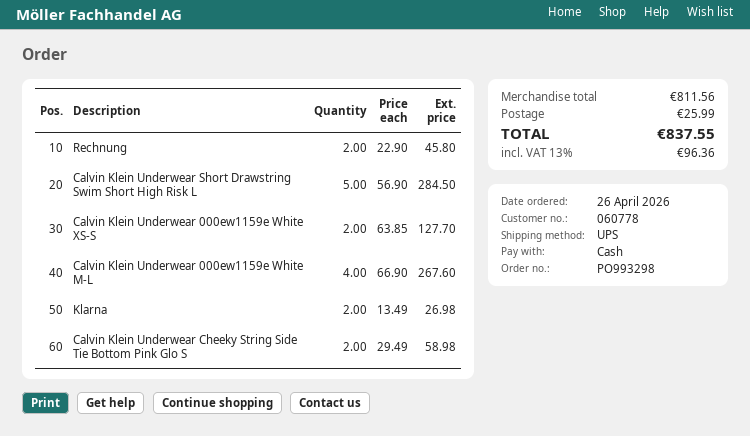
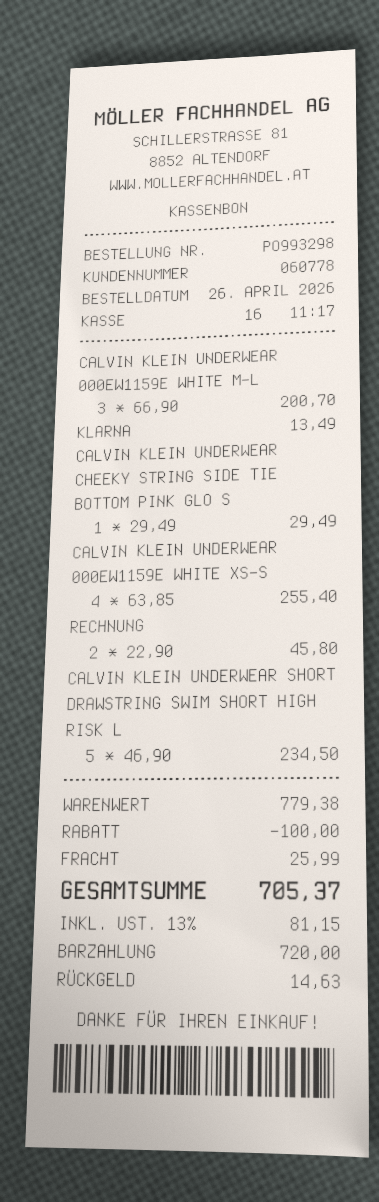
Calvin Klein Underwear Short Drawstring Swim Short High Risk L: 5 x 56.90 = 284.50 -> 5 x 46.90 = 234.50
Calvin Klein Underwear 000ew1159e White XS-S: 2 x 63.85 = 127.70 -> 4 x 63.85 = 255.40
Calvin Klein Underwear 000ew1159e White M-L: 4 x 66.90 = 267.60 -> 3 x 66.90 = 200.70
Klarna: 2 x 13.49 = 26.98 -> 1 x 13.49 = 13.49
Calvin Klein Underwear Cheeky String Side Tie Bottom Pink Glo S: 2 x 29.49 = 58.98 -> 1 x 29.49 = 29.49
subtotal: 811.56 -> 779.38
discount: none -> 100.00
tax: 13% = 96.36 -> 13% = 81.15
total: 837.55 -> 705.37

